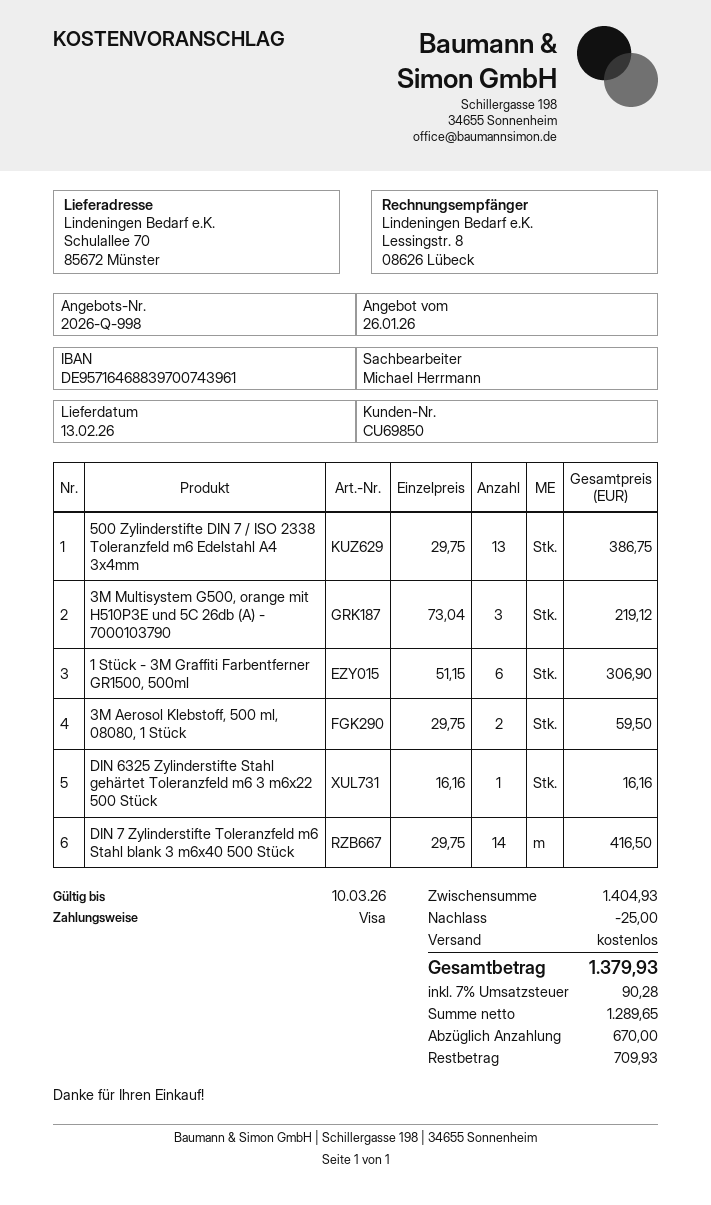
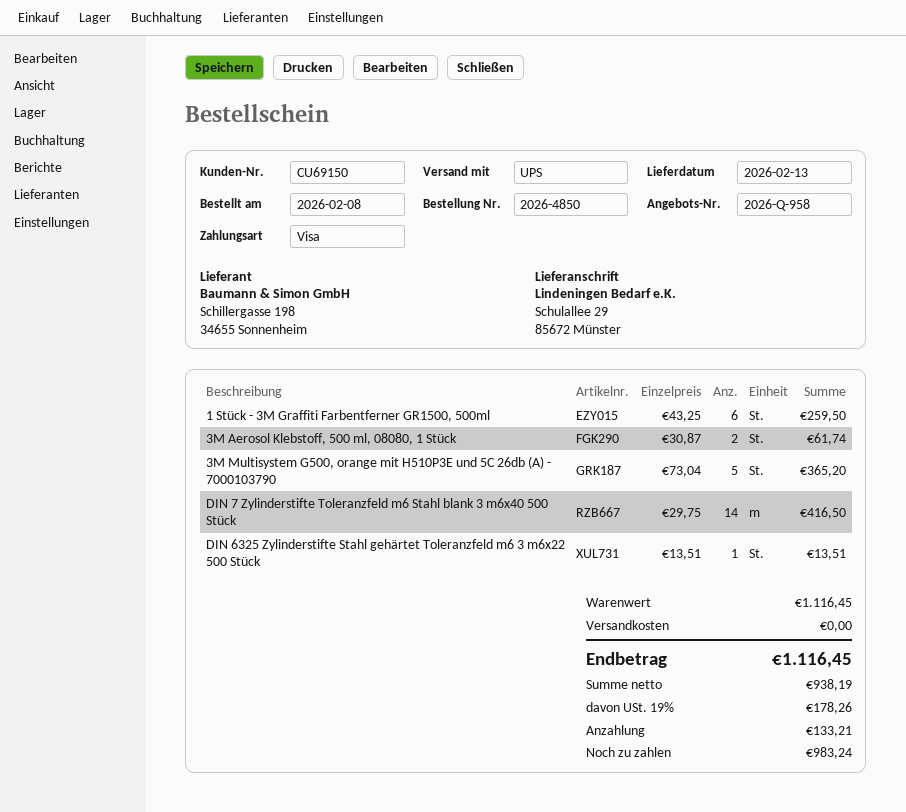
quote number: 2026-Q-998 -> 2026-Q-958
customer number: CU69850 -> CU69150
ship to: Schulallee 70, 85672 Münster -> Schulallee 29, 85672 Münster
500 Zylinderstifte DIN 7 / ISO 2338 Toleranzfeld m6 Edelstahl A4 3x4mm: 13 x 29.75 = 386.75 -> none
3M Multisystem G500, orange mit H510P3E und 5C 26db (A) - 7000103790: 3 x 73.04 = 219.12 -> 5 x 73.04 = 365.20
1 Stück - 3M Graffiti Farbentferner GR1500, 500ml: 6 x 51.15 = 306.90 -> 6 x 43.25 = 259.50
3M Aerosol Klebstoff, 500 ml, 08080, 1 Stück: 2 x 29.75 = 59.50 -> 2 x 30.87 = 61.74
DIN 6325 Zylinderstifte Stahl gehärtet Toleranzfeld m6 3 m6x22 500 Stück: 1 x 16.16 = 16.16 -> 1 x 13.51 = 13.51
subtotal: 1404.93 -> 1116.45
discount: 25.00 -> none
net: 1289.65 -> 938.19
tax: 7% = 90.28 -> 19% = 178.26
total: 1379.93 -> 1116.45
deposit: 670.00 -> 133.21
balance: 709.93 -> 983.24

